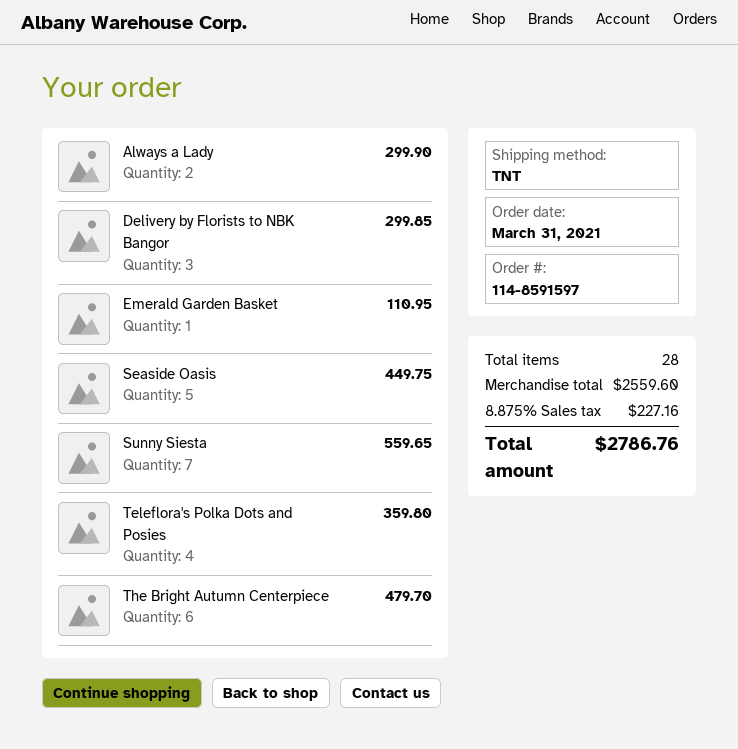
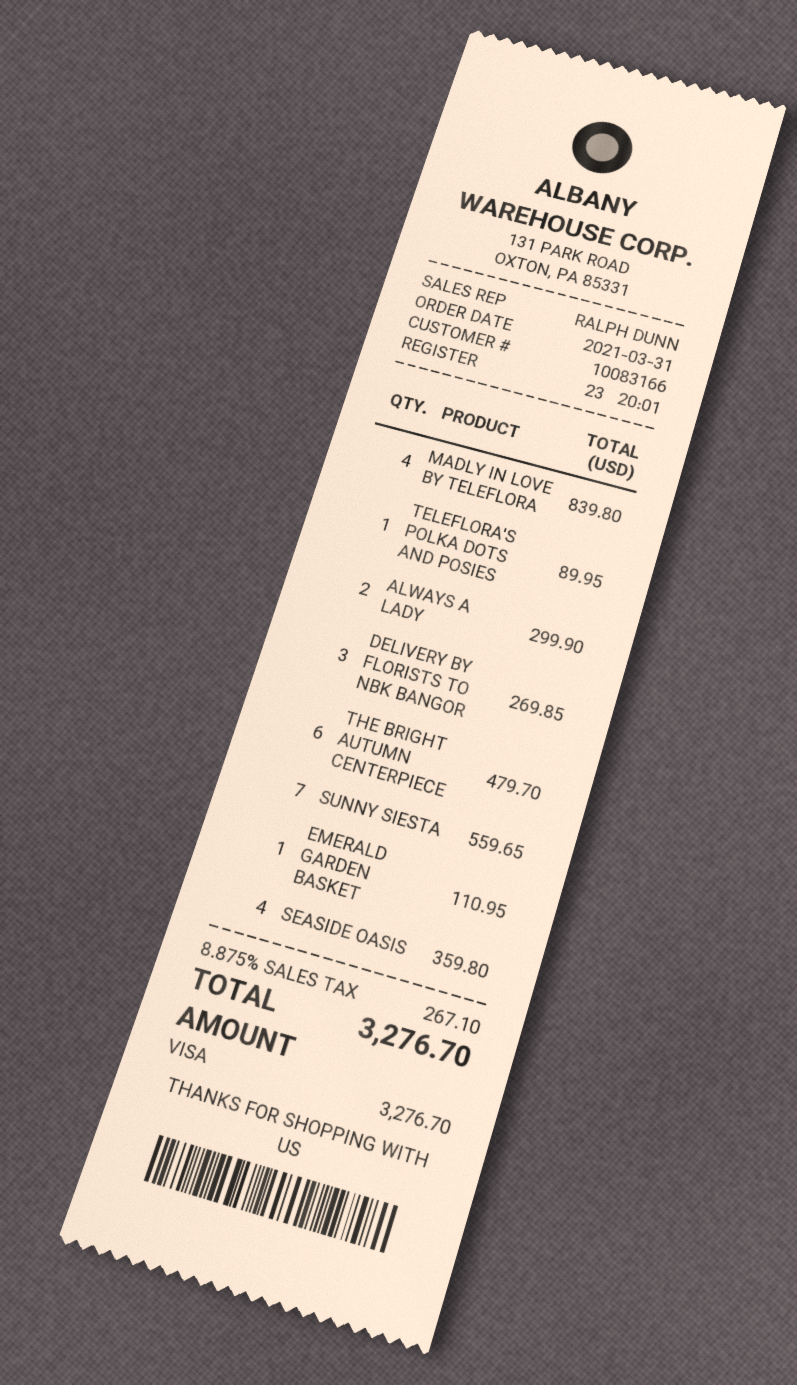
Delivery by Florists to NBK Bangor: 3 for 299.85 -> 3 for 269.85
Seaside Oasis: 5 for 449.75 -> 4 for 359.80
Teleflora's Polka Dots and Posies: 4 for 359.80 -> 1 for 89.95
MADLY IN LOVE BY TELEFLORA: none -> 4 for 839.80
tax: 8.875% = 227.16 -> 8.875% = 267.10
total: 2786.76 -> 3276.70

